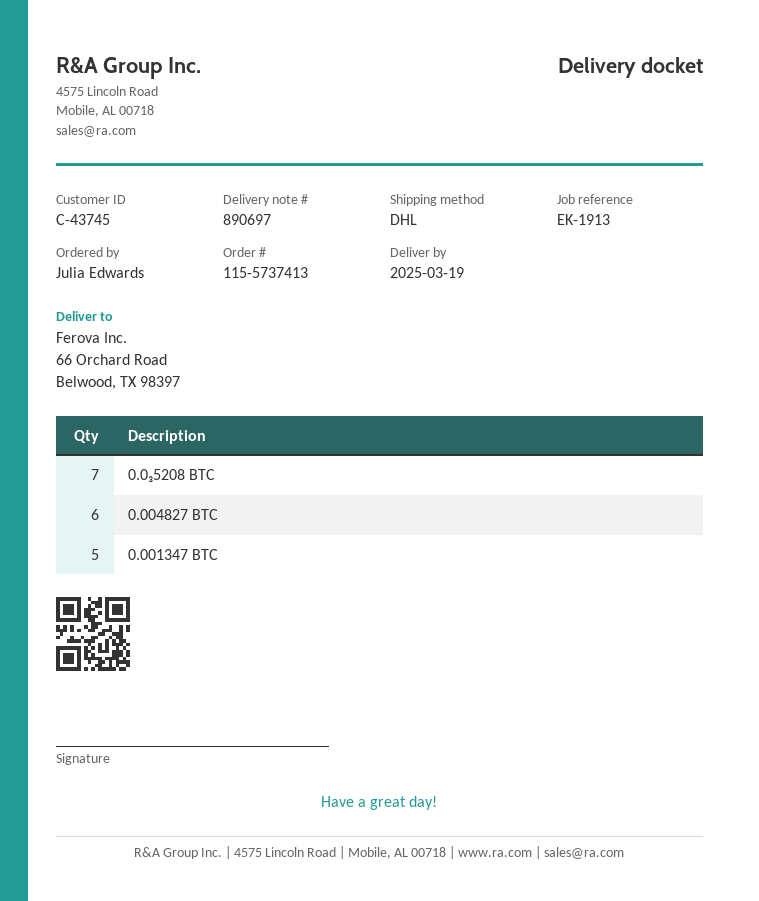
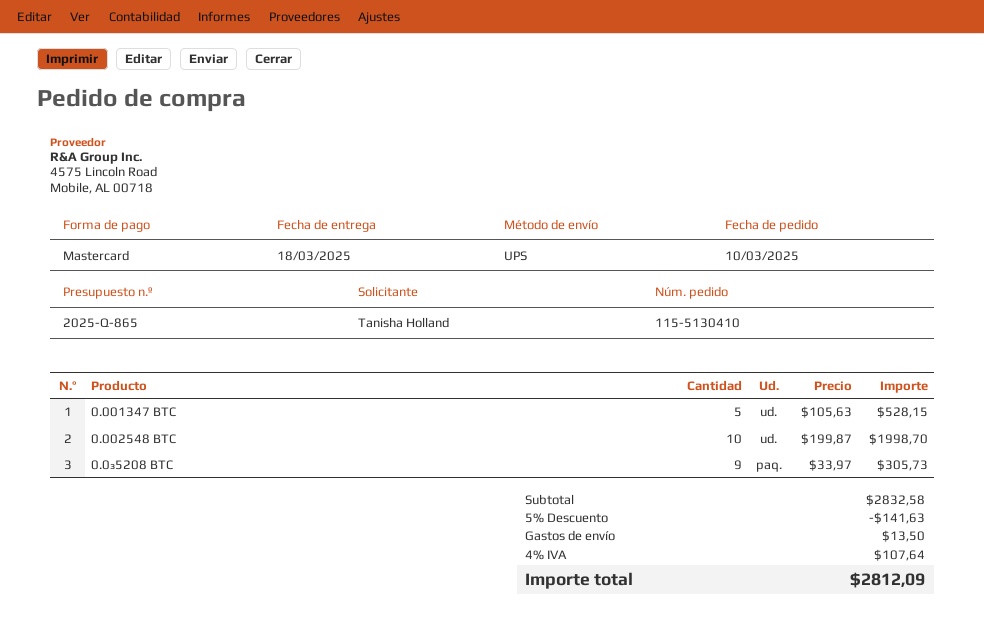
order number: 115-5737413 -> 115-5130410
delivery date: 2025-03-19 -> 2025-03-18
ordered by: Julia Edwards -> Tanisha Holland
shipping method: DHL -> UPS
0.0₃5208 BTC: 7 -> 9
0.004827 BTC: 6 -> none
0.002548 BTC: none -> 10

